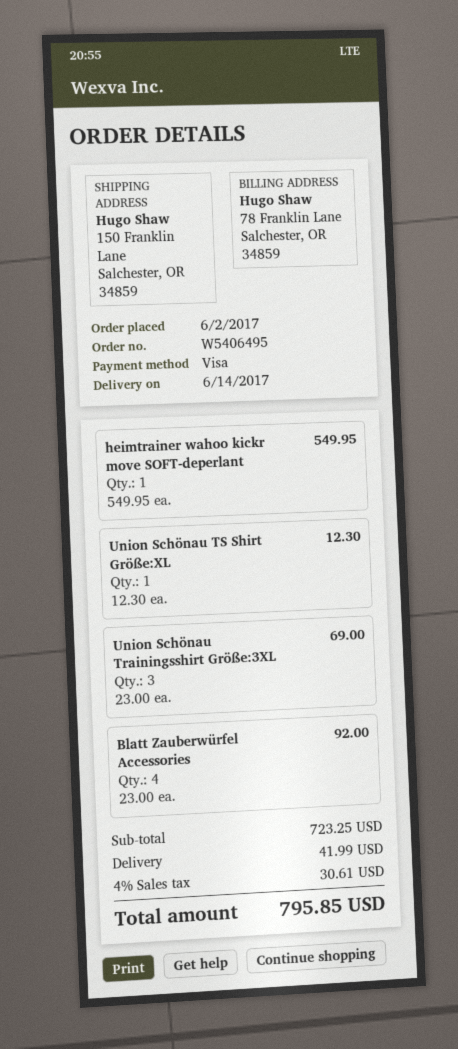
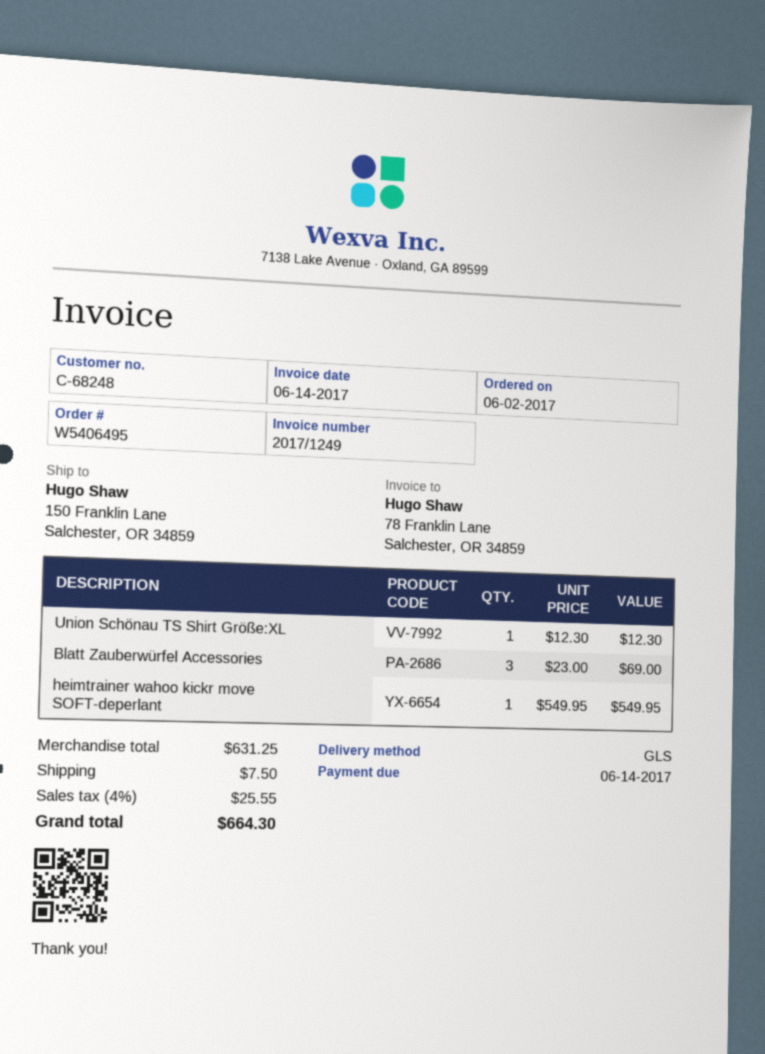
Union Schönau Trainingsshirt Größe:3XL: 3 x 23.00 = 69.00 -> none
Blatt Zauberwürfel Accessories: 4 x 23.00 = 92.00 -> 3 x 23.00 = 69.00
subtotal: 723.25 -> 631.25
shipping: 41.99 -> 7.50
tax: 4% = 30.61 -> 4% = 25.55
total: 795.85 -> 664.30

